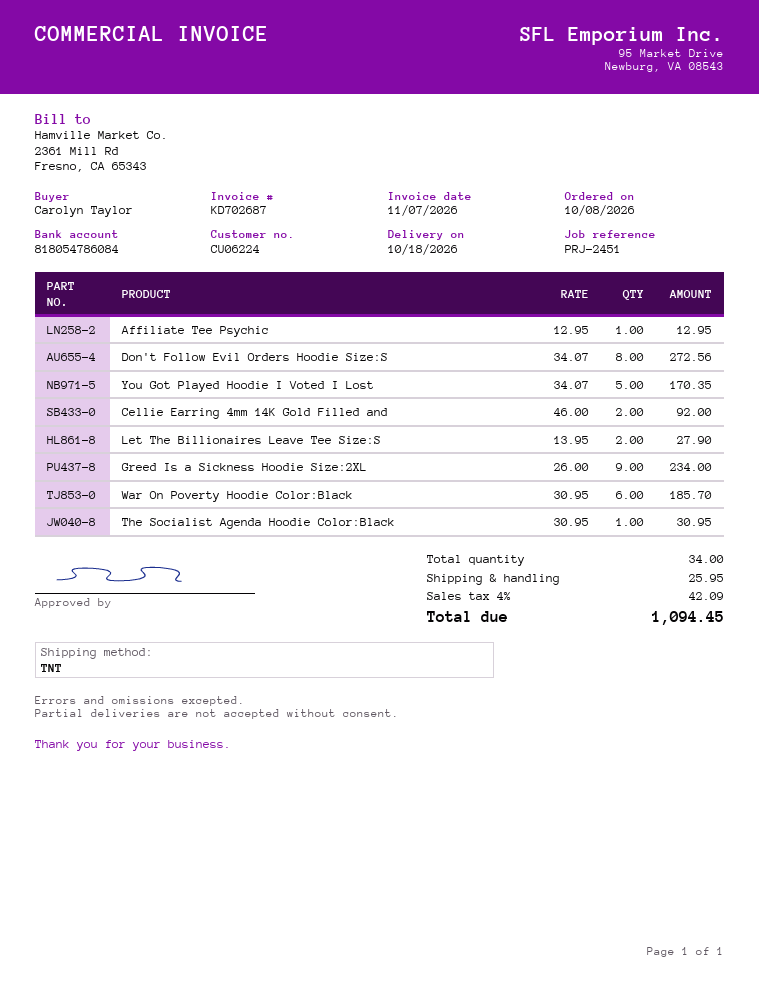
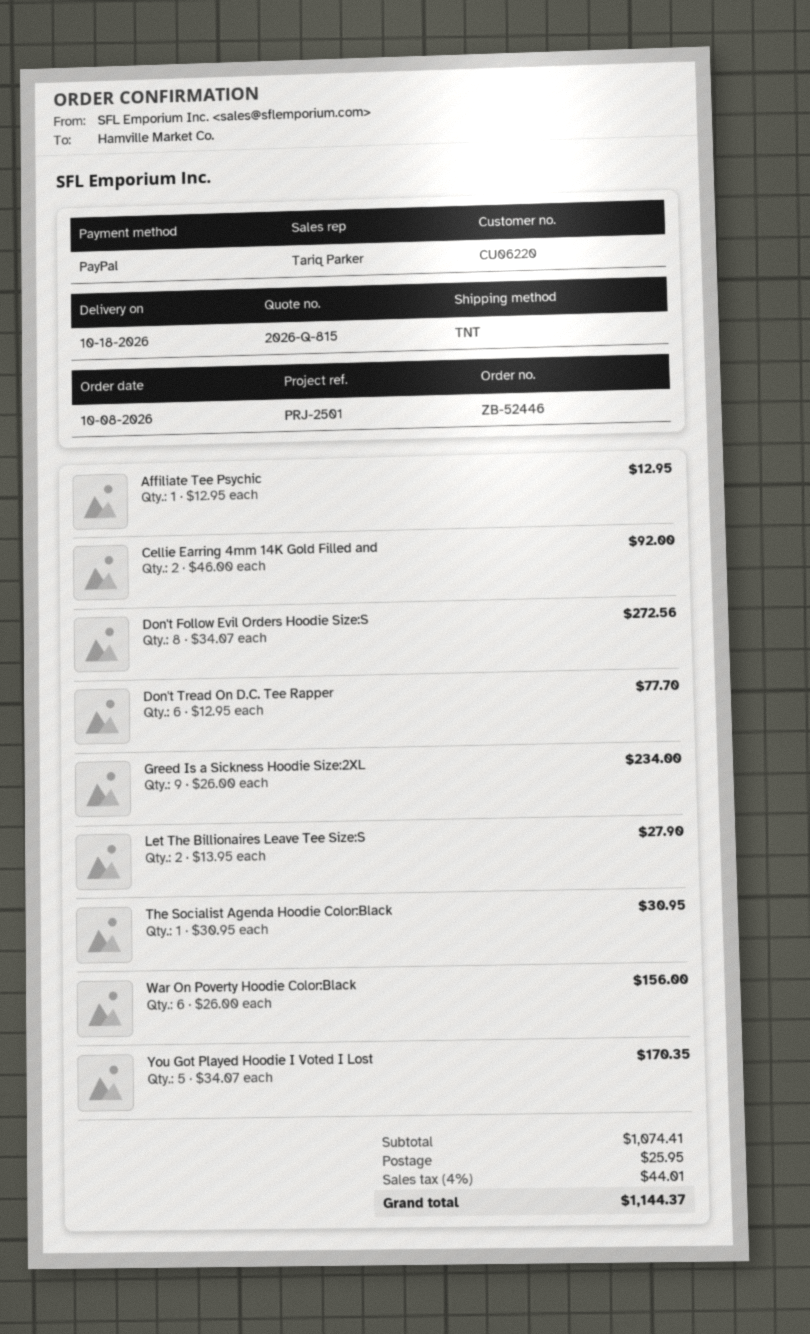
customer number: CU06224 -> CU06220
reference: PRJ-2451 -> PRJ-2501
War On Poverty Hoodie Color:Black: 6 x 30.95 = 185.70 -> 6 x 26.00 = 156.00
Don't Tread On D.C. Tee Rapper: none -> 6 x 12.95 = 77.70
tax: 4% = 42.09 -> 4% = 44.01
total: 1094.45 -> 1144.37

